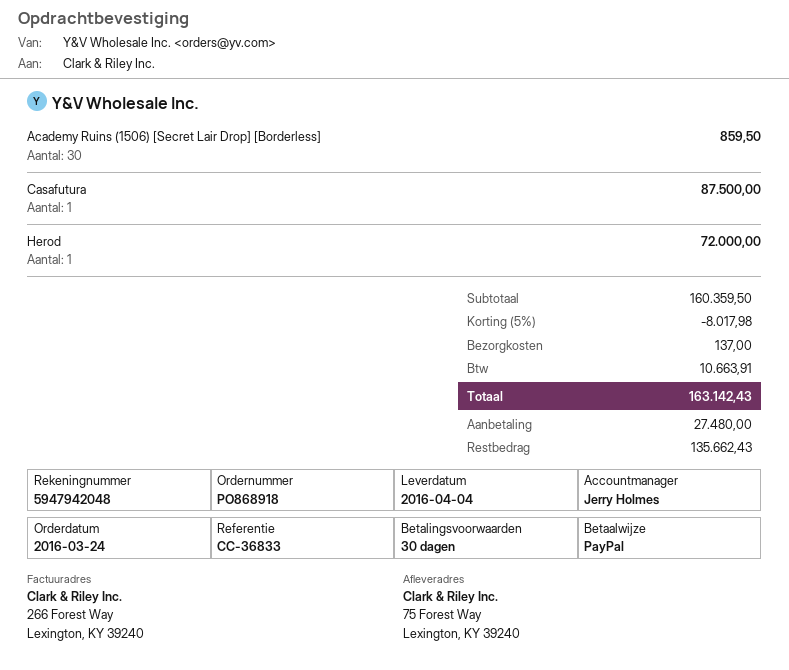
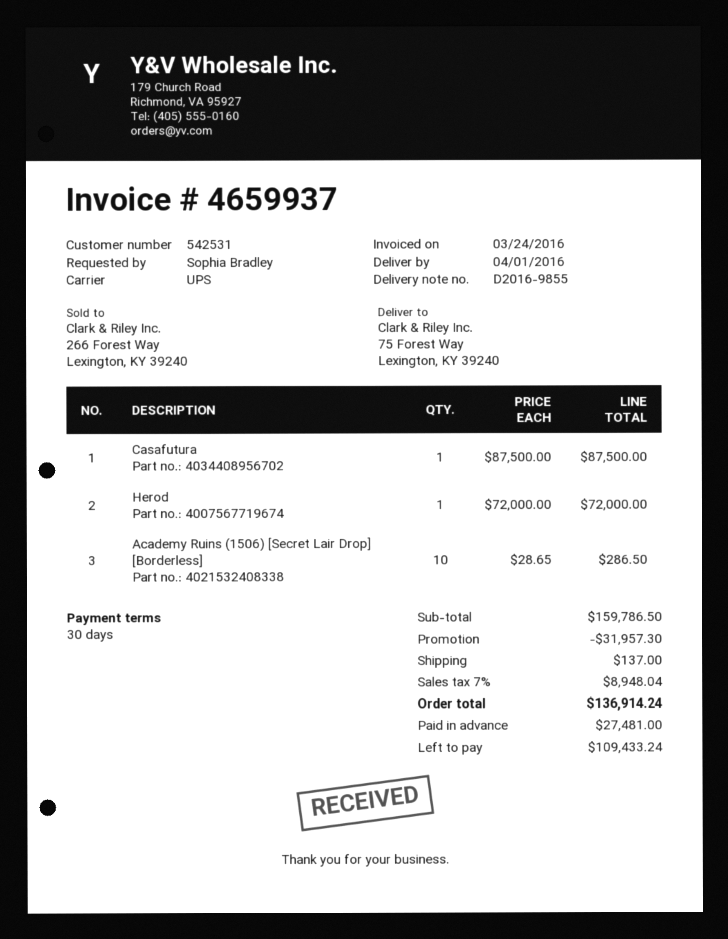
delivery date: 2016-04-04 -> 2016-04-01
Academy Ruins (1506) [Secret Lair Drop] [Borderless]: 30 for 859.50 -> 10 for 286.50
subtotal: 160359.50 -> 159786.50
discount: 8017.98 -> 31957.30
tax: 10663.91 -> 8948.04
total: 163142.43 -> 136914.24
deposit: 27480.00 -> 27481.00
balance: 135662.43 -> 109433.24

